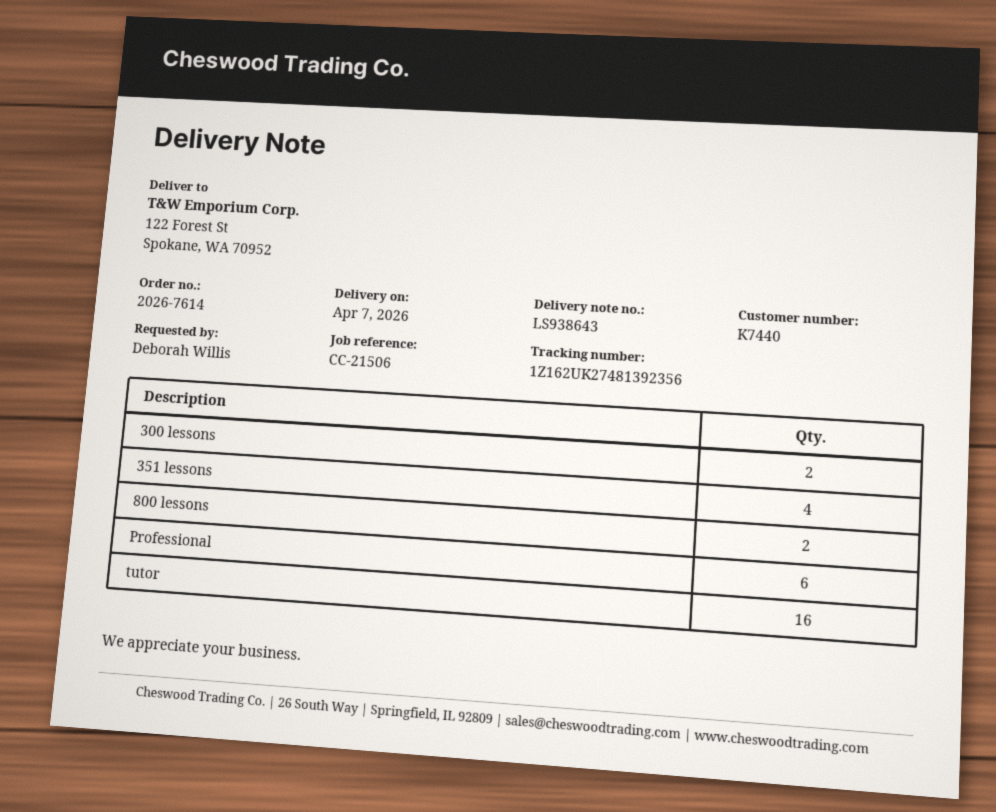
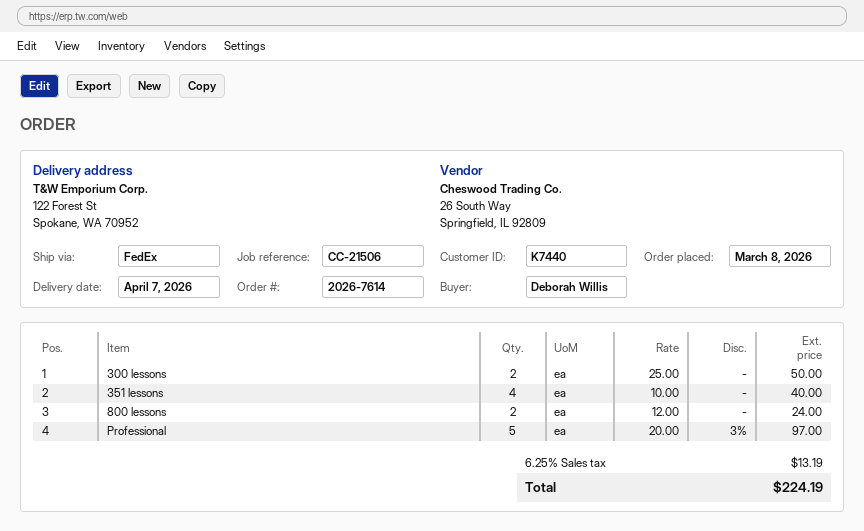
Professional: 6 -> 5
tutor: 16 -> none

